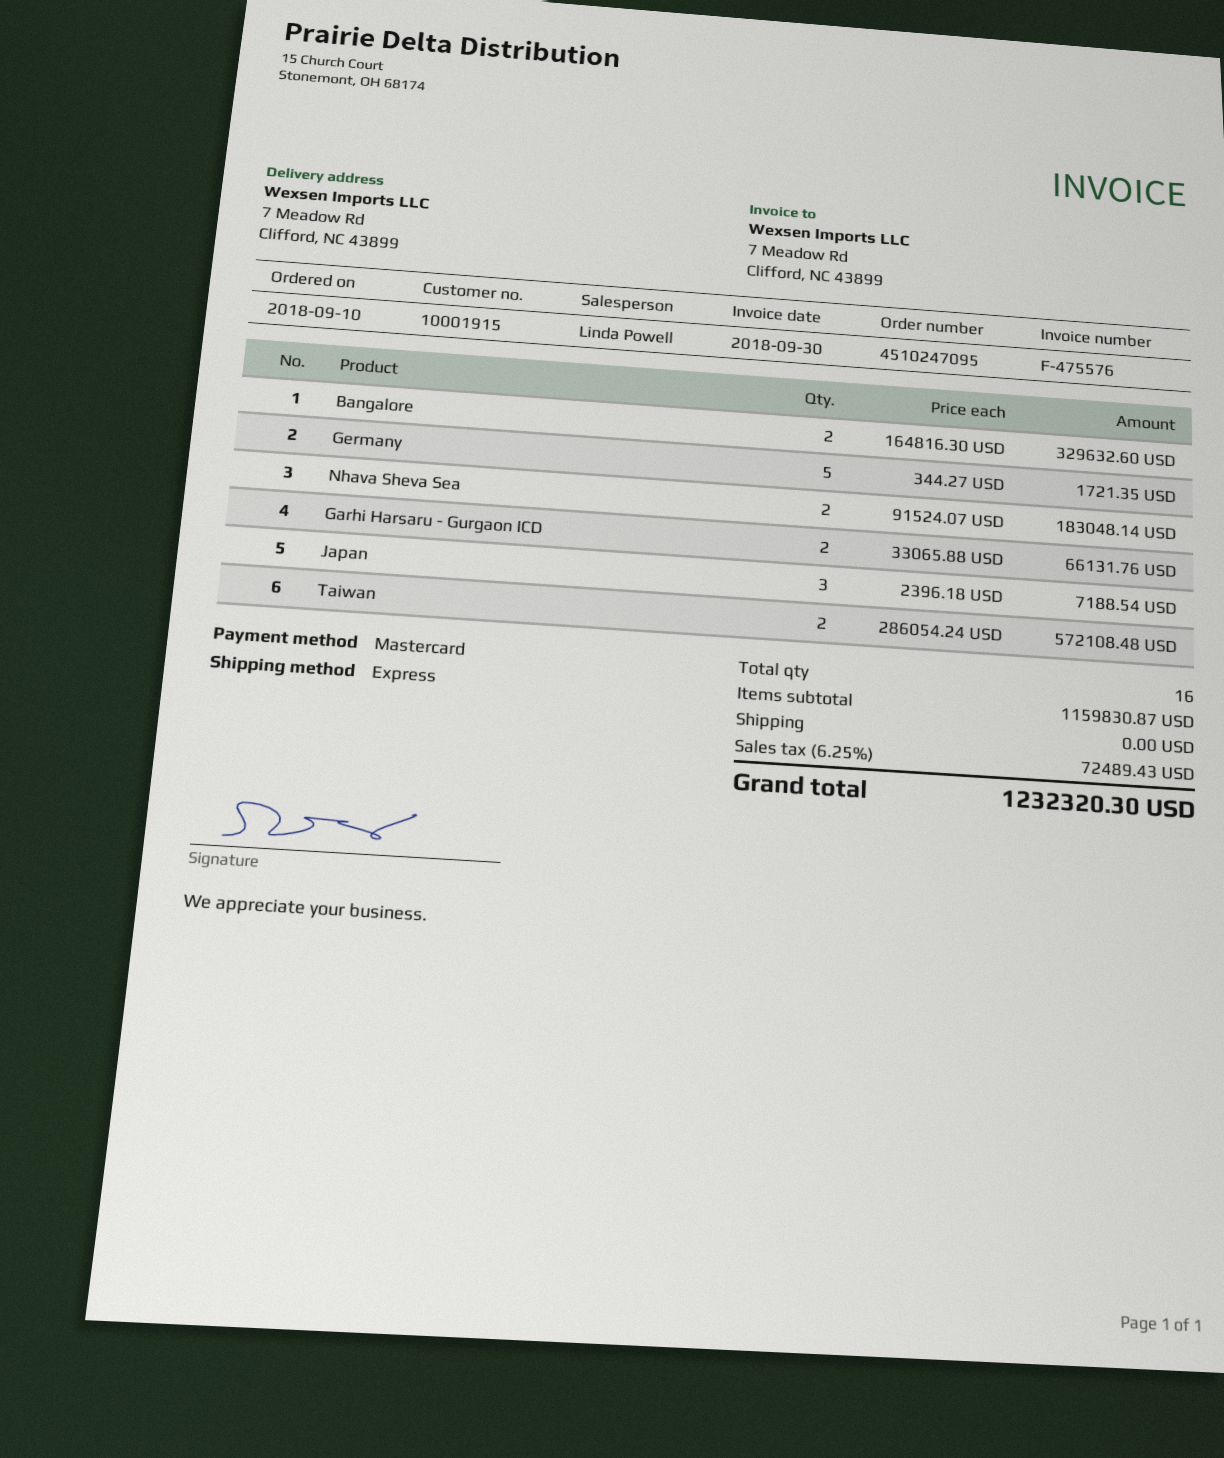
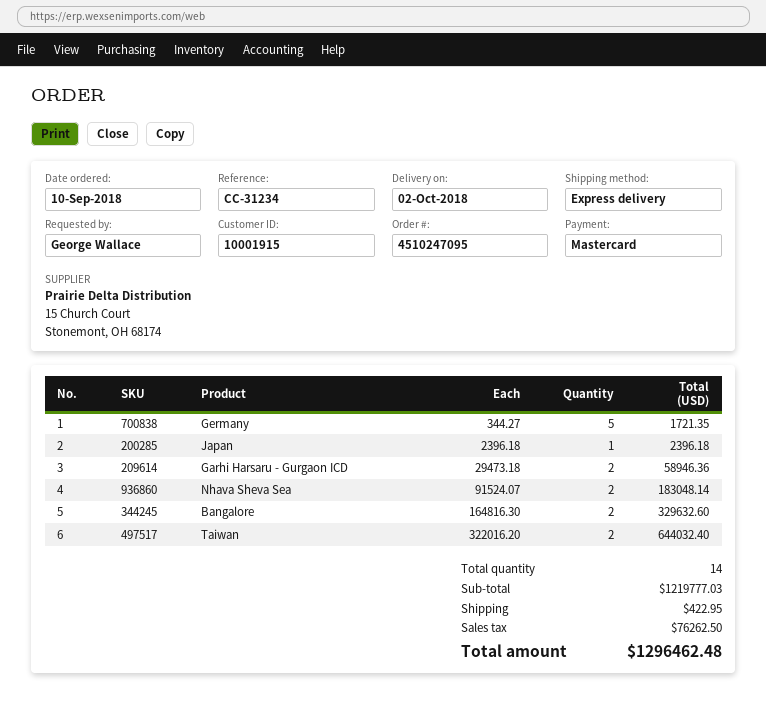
Garhi Harsaru - Gurgaon ICD: 2 x 33065.88 = 66131.76 -> 2 x 29473.18 = 58946.36
Japan: 3 x 2396.18 = 7188.54 -> 1 x 2396.18 = 2396.18
Taiwan: 2 x 286054.24 = 572108.48 -> 2 x 322016.20 = 644032.40
total quantity: 16 -> 14
subtotal: 1159830.87 -> 1219777.03
shipping: 0.00 -> 422.95
tax: 72489.43 -> 76262.50
total: 1232320.30 -> 1296462.48

